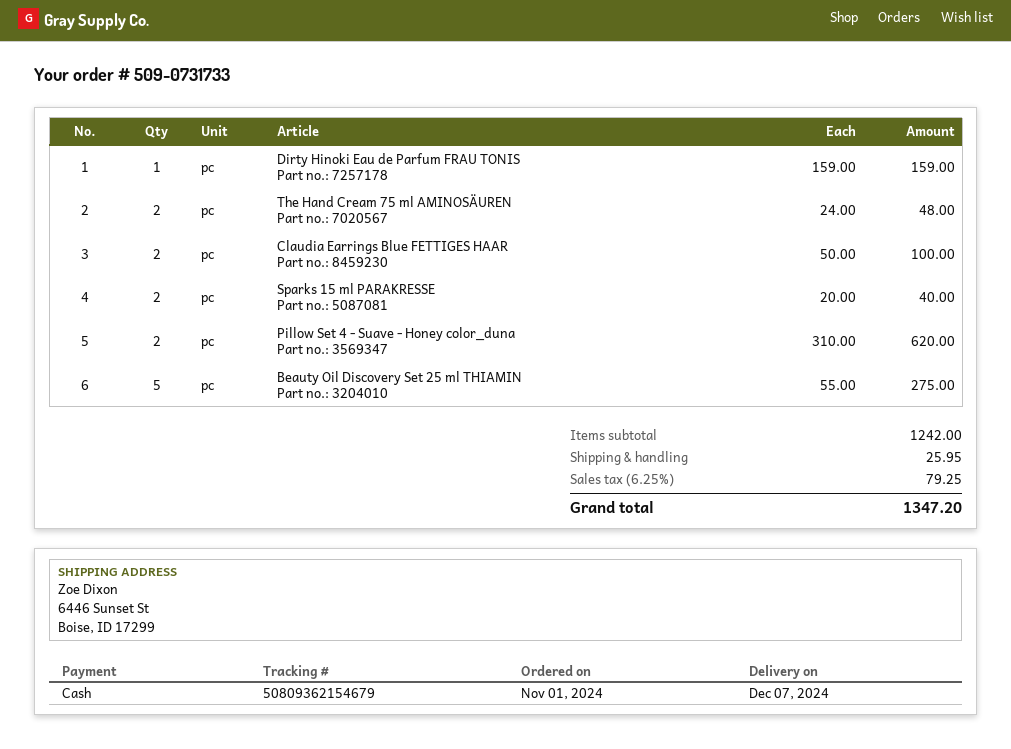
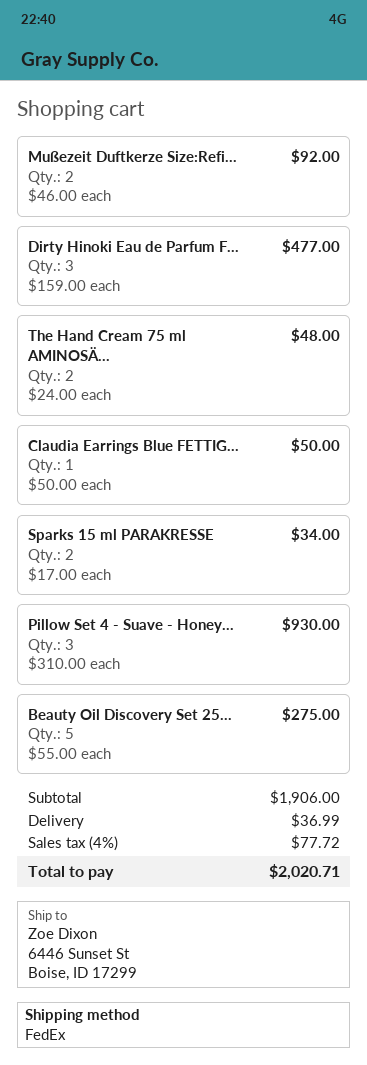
Dirty Hinoki Eau de Parfum FRAU TONIS: 1 x 159.00 = 159.00 -> 3 x 159.00 = 477.00
Claudia Earrings Blue FETTIGES HAAR: 2 x 50.00 = 100.00 -> 1 x 50.00 = 50.00
Sparks 15 ml PARAKRESSE: 2 x 20.00 = 40.00 -> 2 x 17.00 = 34.00
Pillow Set 4 - Suave - Honey color_duna: 2 x 310.00 = 620.00 -> 3 x 310.00 = 930.00
Mußezeit Duftkerze Size:Refi...: none -> 2 x 46.00 = 92.00
subtotal: 1242.00 -> 1906.00
shipping: 25.95 -> 36.99
tax: 6.25% = 79.25 -> 4% = 77.72
total: 1347.20 -> 2020.71

